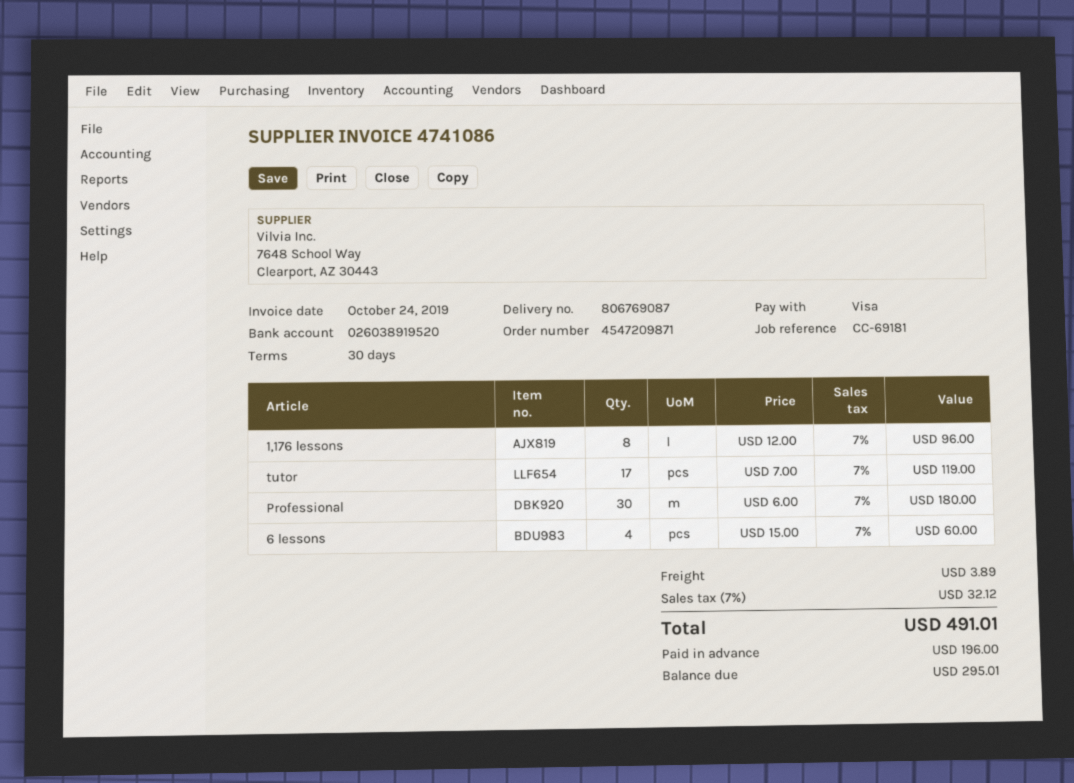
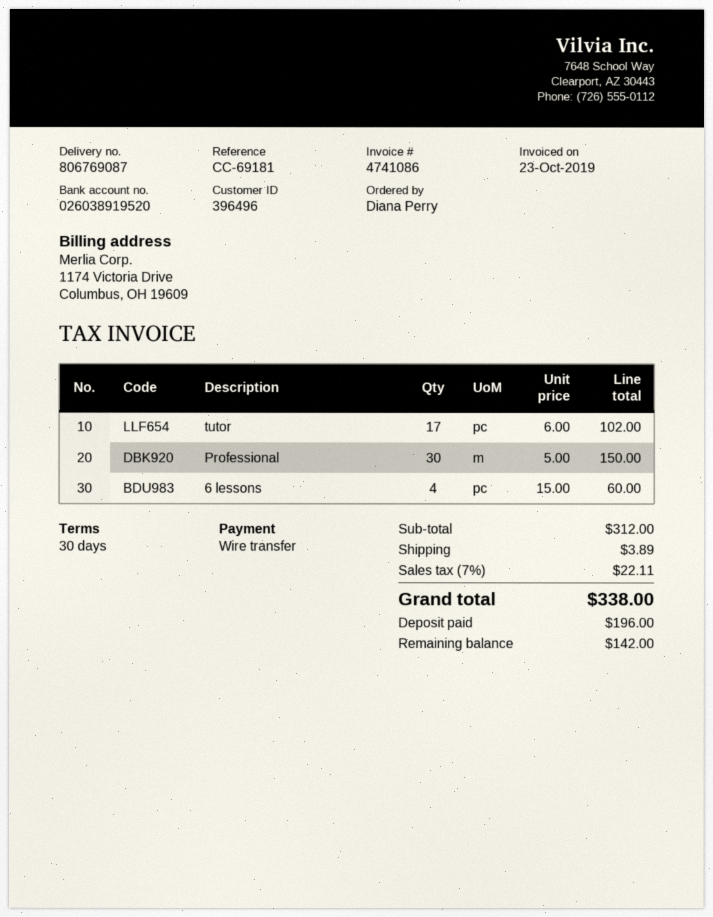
invoice date: 2019-10-24 -> 2019-10-23
payment method: Visa -> bank transfer
1,176 lessons: 8 x 12.00 = 96.00 -> none
tutor: 17 x 7.00 = 119.00 -> 17 x 6.00 = 102.00
Professional: 30 x 6.00 = 180.00 -> 30 x 5.00 = 150.00
tax: 7% = 32.12 -> 7% = 22.11
total: 491.01 -> 338.00
balance: 295.01 -> 142.00

